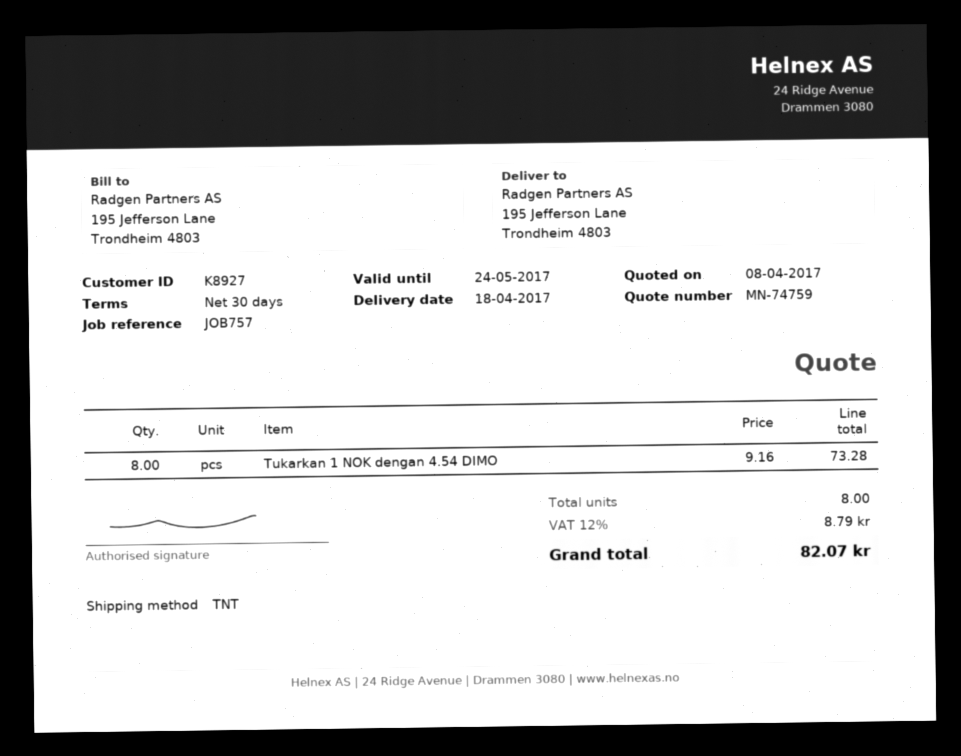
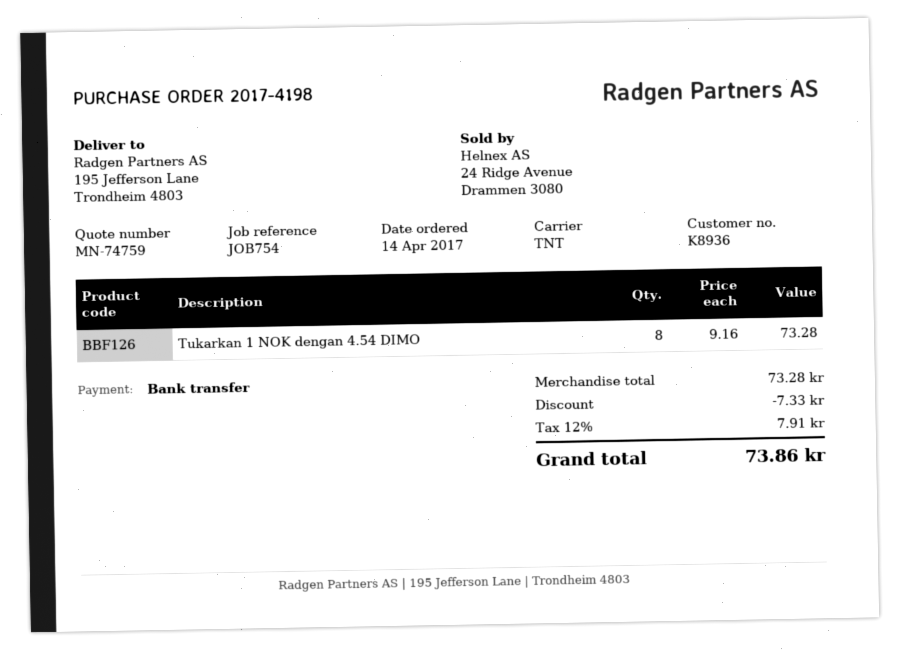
customer number: K8927 -> K8936
reference: JOB757 -> JOB754
discount: none -> 7.33
tax: 12% = 8.79 -> 12% = 7.91
total: 82.07 -> 73.86

